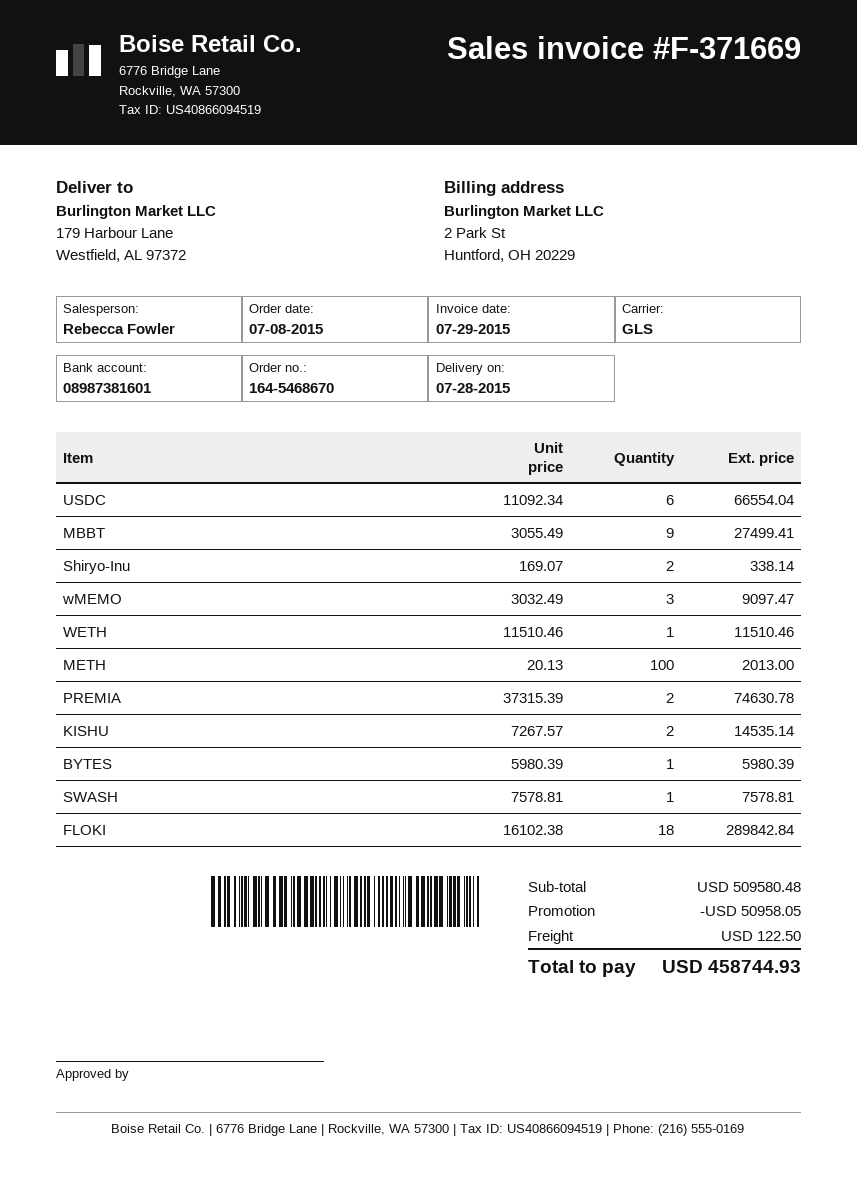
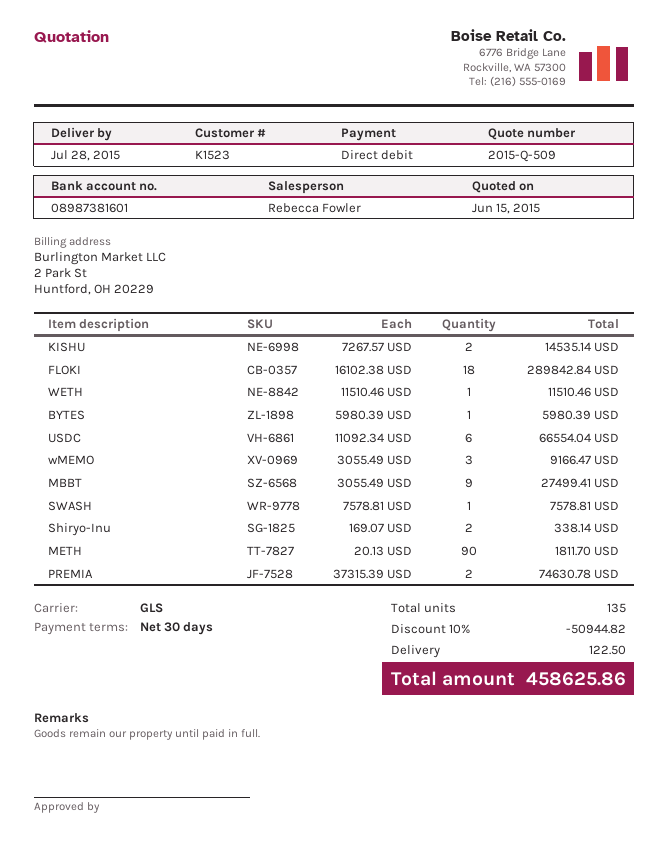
wMEMO: 3 x 3032.49 = 9097.47 -> 3 x 3055.49 = 9166.47
METH: 100 x 20.13 = 2013.00 -> 90 x 20.13 = 1811.70
discount: 50958.05 -> 50944.82
total: 458744.93 -> 458625.86

